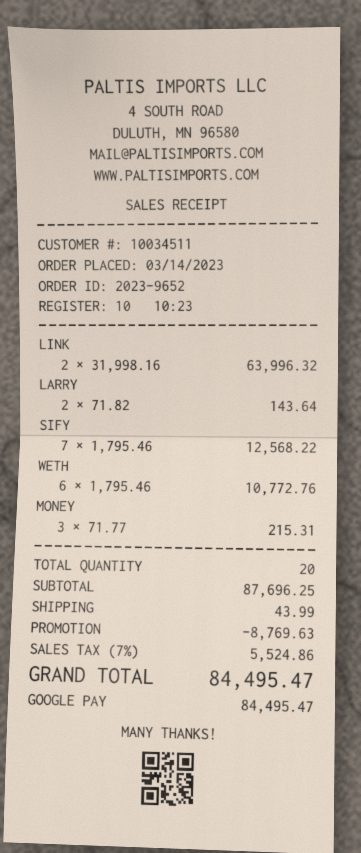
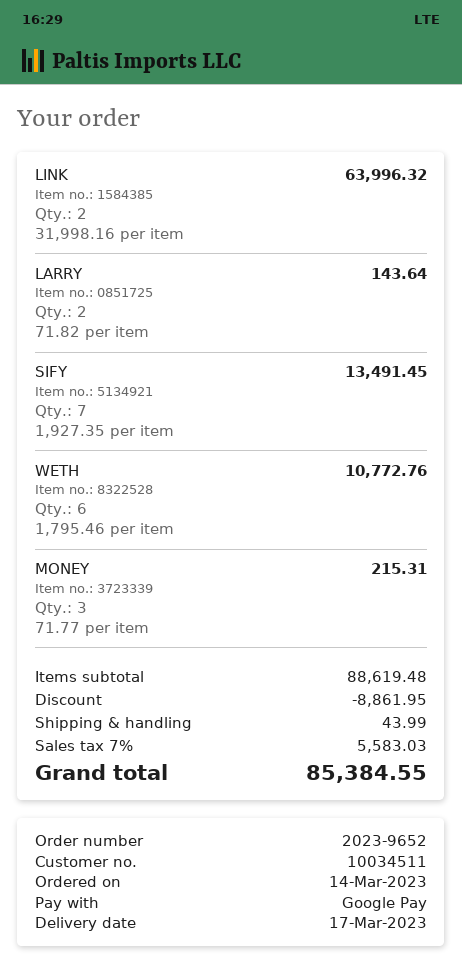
SIFY: 7 x 1795.46 = 12568.22 -> 7 x 1927.35 = 13491.45
subtotal: 87696.25 -> 88619.48
discount: 8769.63 -> 8861.95
tax: 7% = 5524.86 -> 7% = 5583.03
total: 84495.47 -> 85384.55

